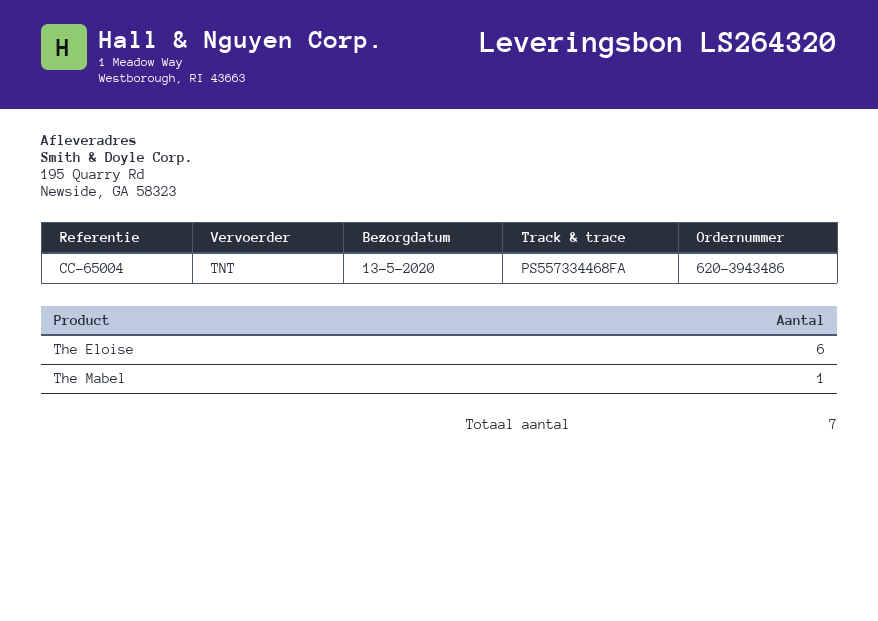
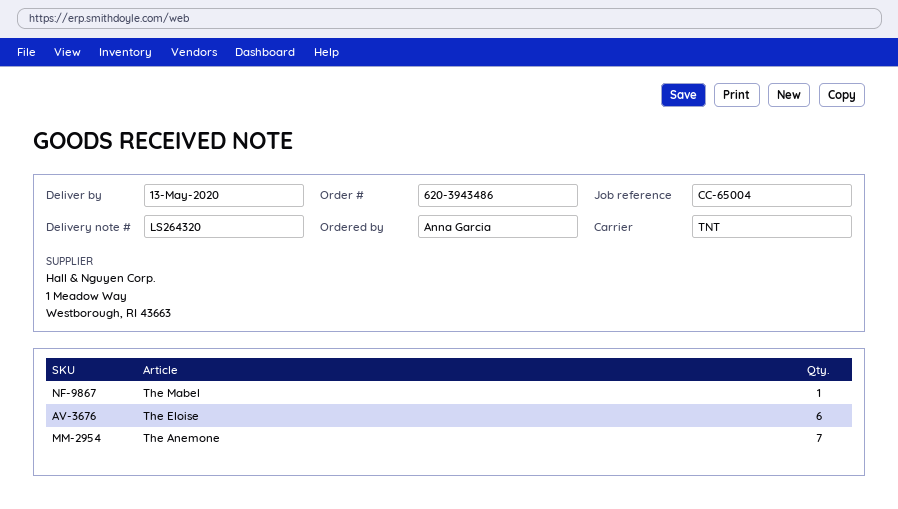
The Anemone: none -> 7

